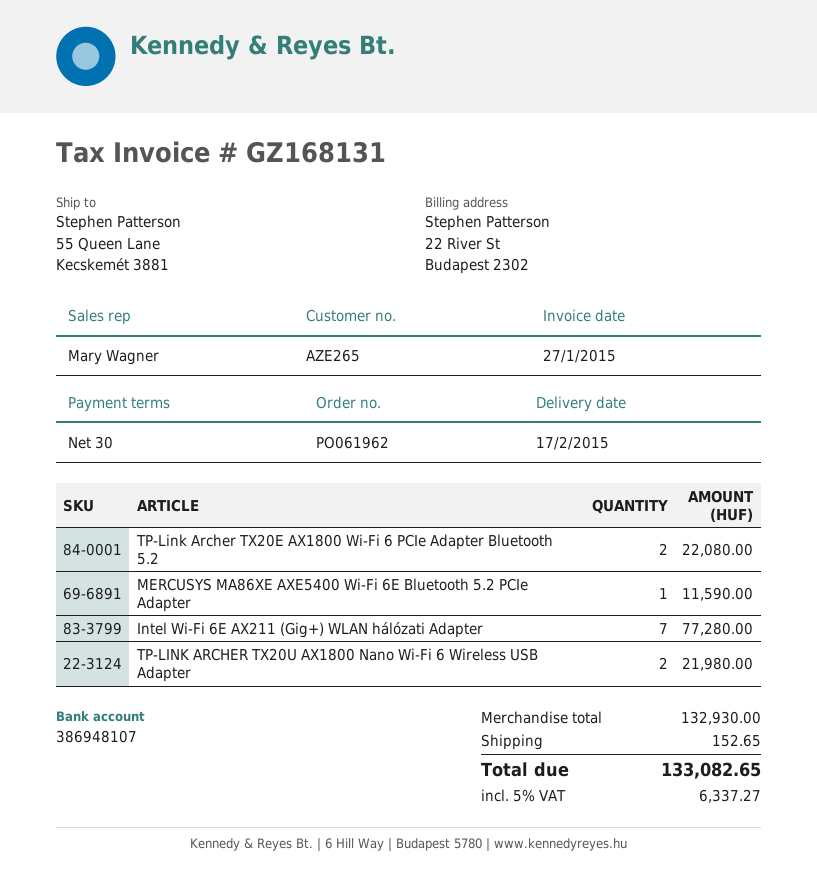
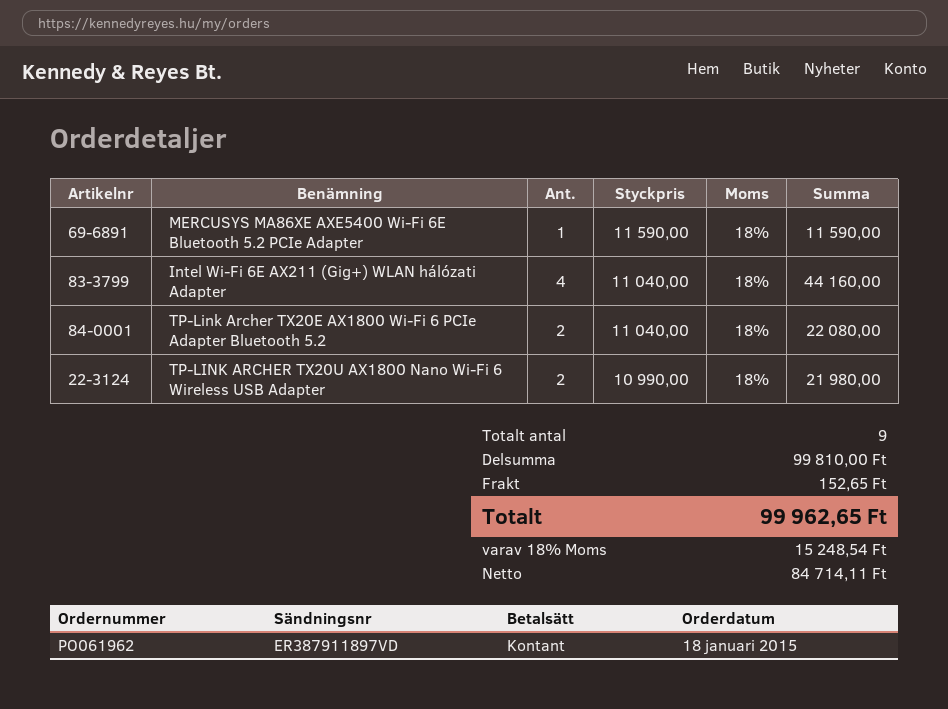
Intel Wi-Fi 6E AX211 (Gig+) WLAN hálózati Adapter: 7 for 77280.00 -> 4 for 44160.00
subtotal: 132930.00 -> 99810.00
tax: 5% = 6337.27 -> 18% = 15248.54
total: 133082.65 -> 99962.65

